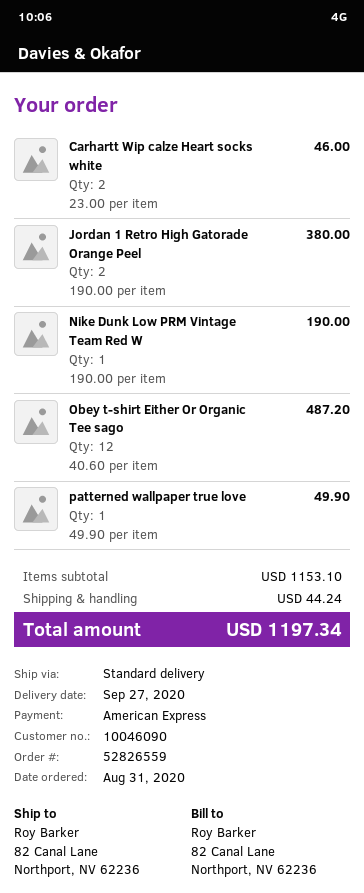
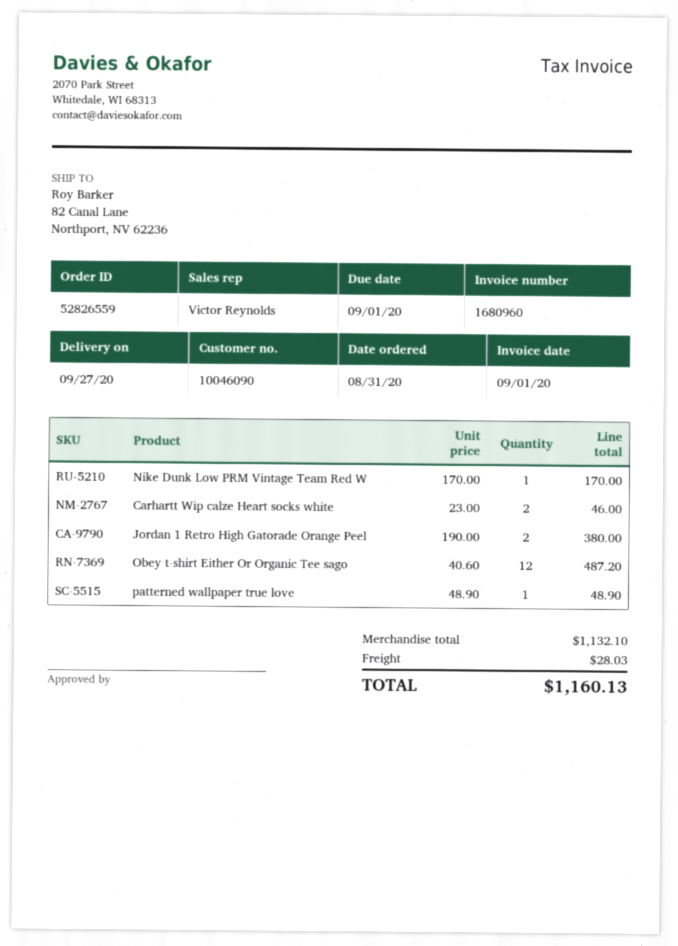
Nike Dunk Low PRM Vintage Team Red W: 1 x 190.00 = 190.00 -> 1 x 170.00 = 170.00
patterned wallpaper true love: 1 x 49.90 = 49.90 -> 1 x 48.90 = 48.90
subtotal: 1153.10 -> 1132.10
shipping: 44.24 -> 28.03
total: 1197.34 -> 1160.13

